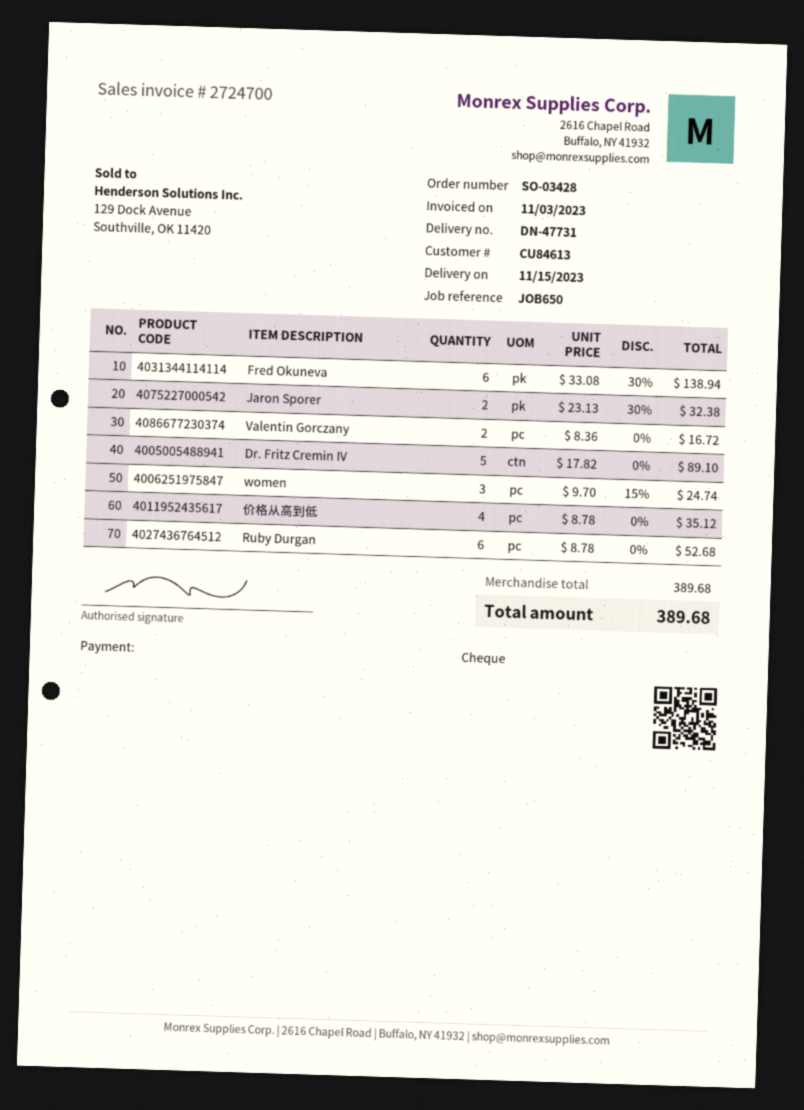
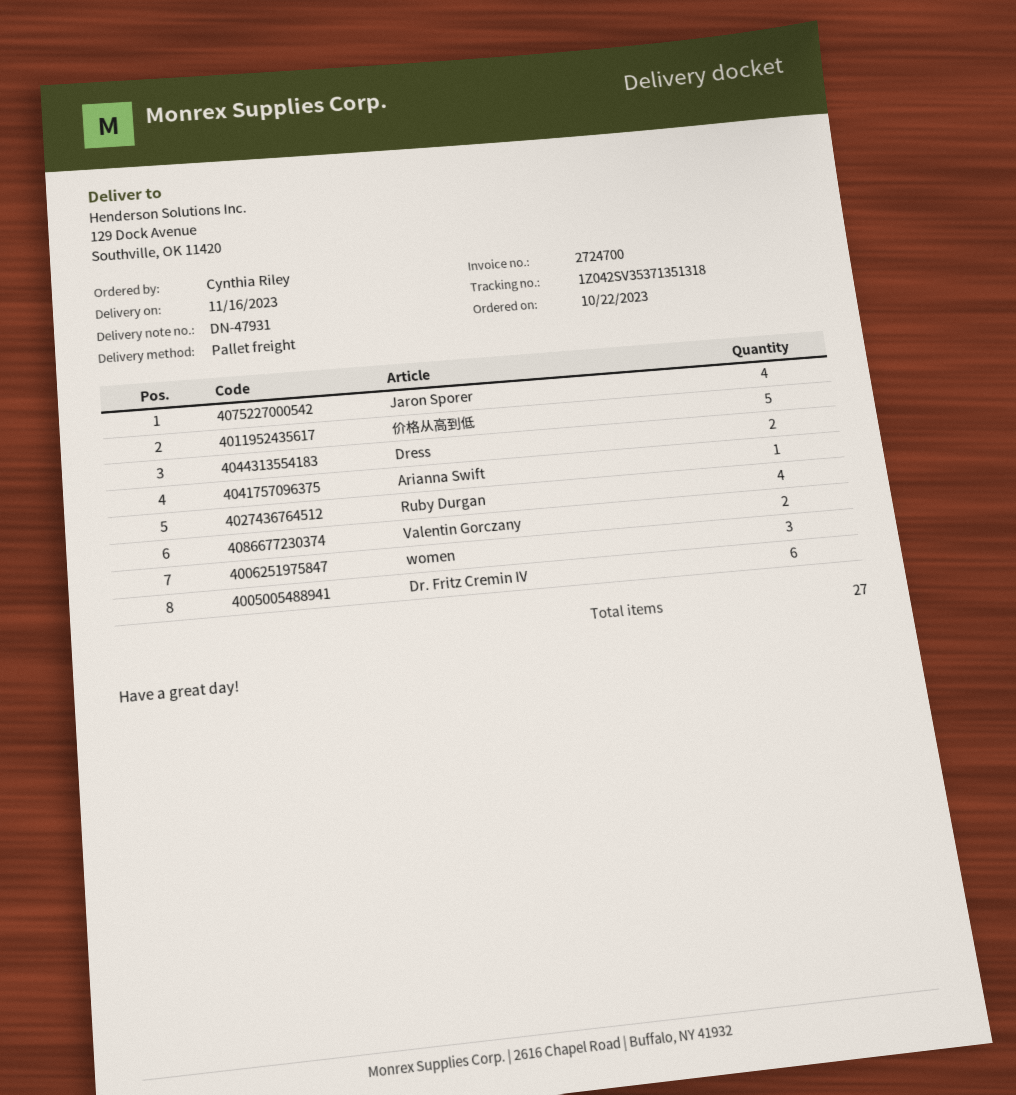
delivery note number: DN-47731 -> DN-47931
delivery date: 2023-11-15 -> 2023-11-16
Fred Okuneva: 6 -> none
Jaron Sporer: 2 -> 4
Dr. Fritz Cremin IV: 5 -> 6
价格从高到低: 4 -> 5
Ruby Durgan: 6 -> 4
Dress: none -> 2
Arianna Swift: none -> 1

